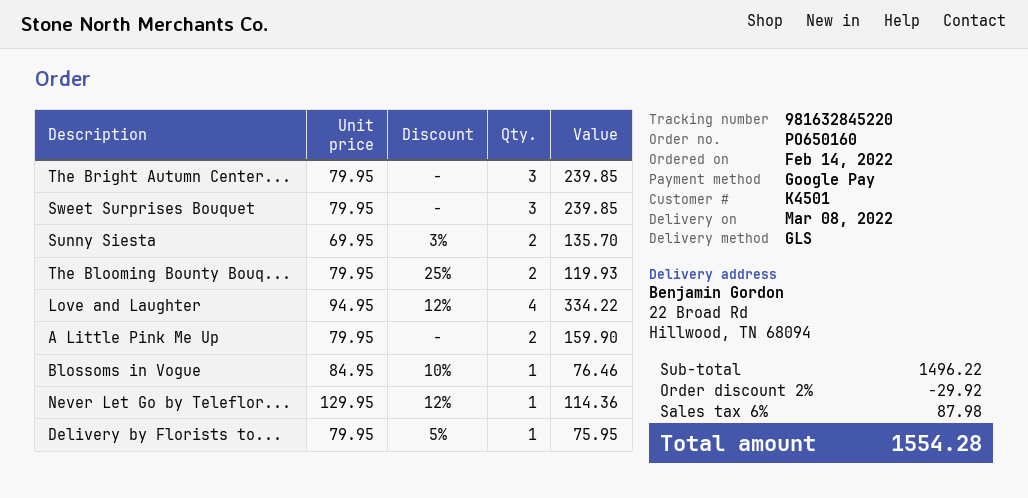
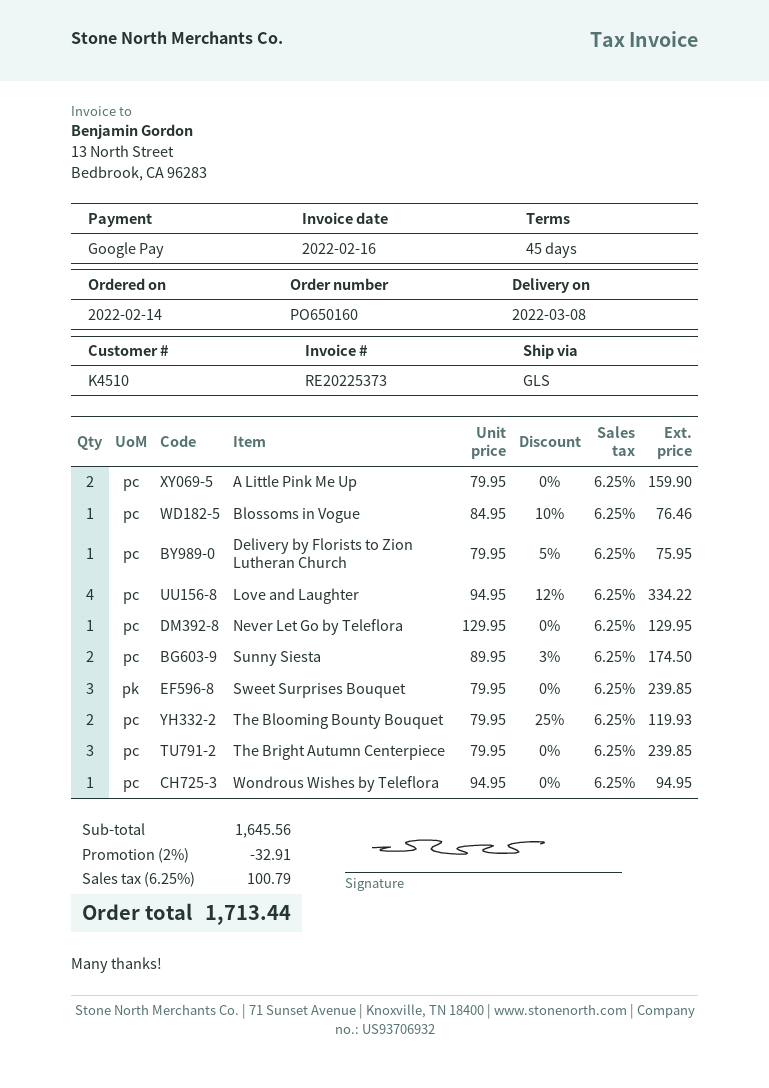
customer number: K4501 -> K4510
Sunny Siesta: 2 x 69.95 - 3% = 135.70 -> 2 x 89.95 - 3% = 174.50
Never Let Go by Teleflor...: 1 x 129.95 - 12% = 114.36 -> 1 x 129.95 = 129.95
Wondrous Wishes by Teleflora: none -> 1 x 94.95 = 94.95
subtotal: 1496.22 -> 1645.56
discount: 2% = 29.92 -> 2% = 32.91
tax: 6% = 87.98 -> 6.25% = 100.79
total: 1554.28 -> 1713.44

